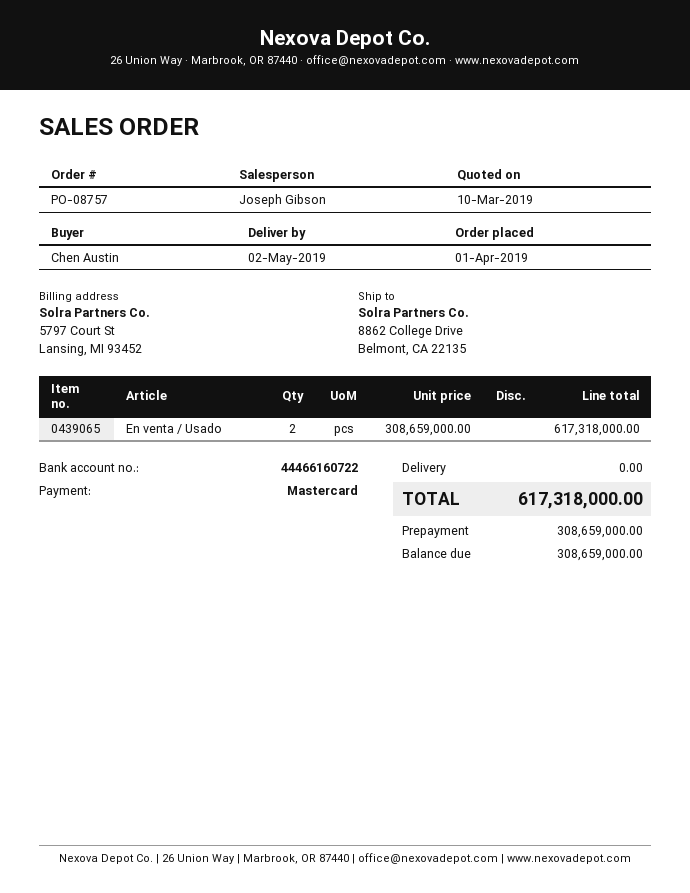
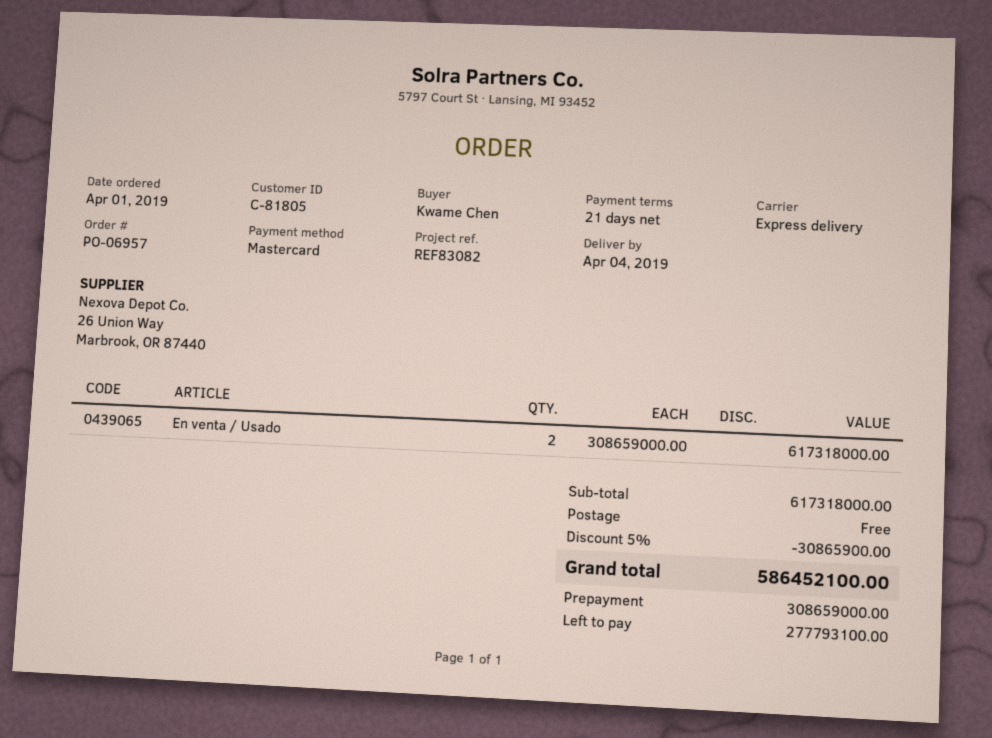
order number: PO-08757 -> PO-06957
delivery date: 2019-05-02 -> 2019-04-04
ordered by: Chen Austin -> Kwame Chen
discount: none -> 5% = 30865900.00
total: 617318000.00 -> 586452100.00
balance: 308659000.00 -> 277793100.00

